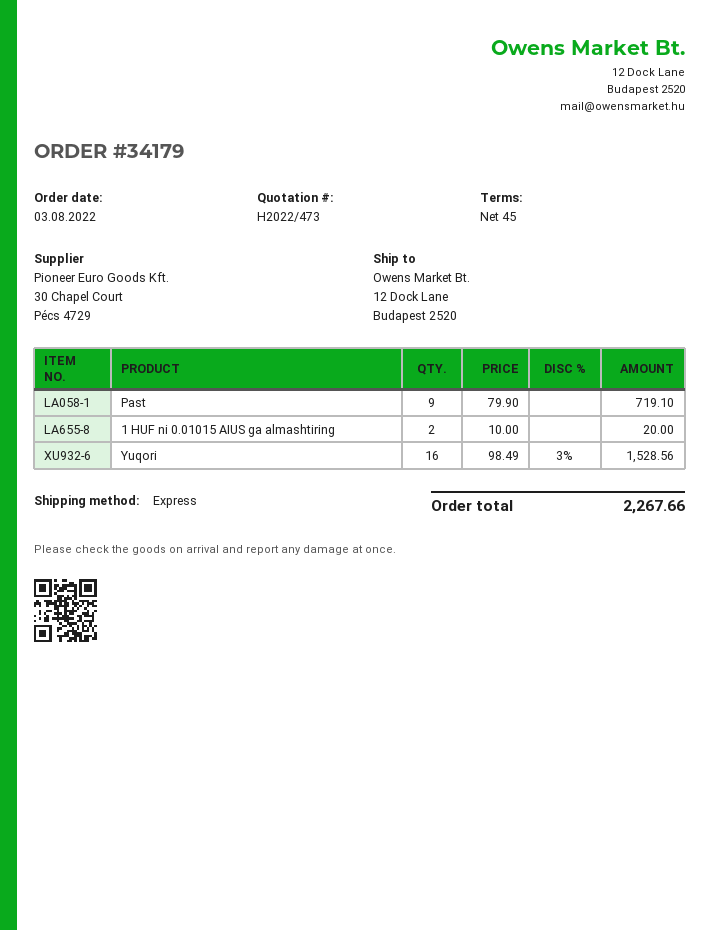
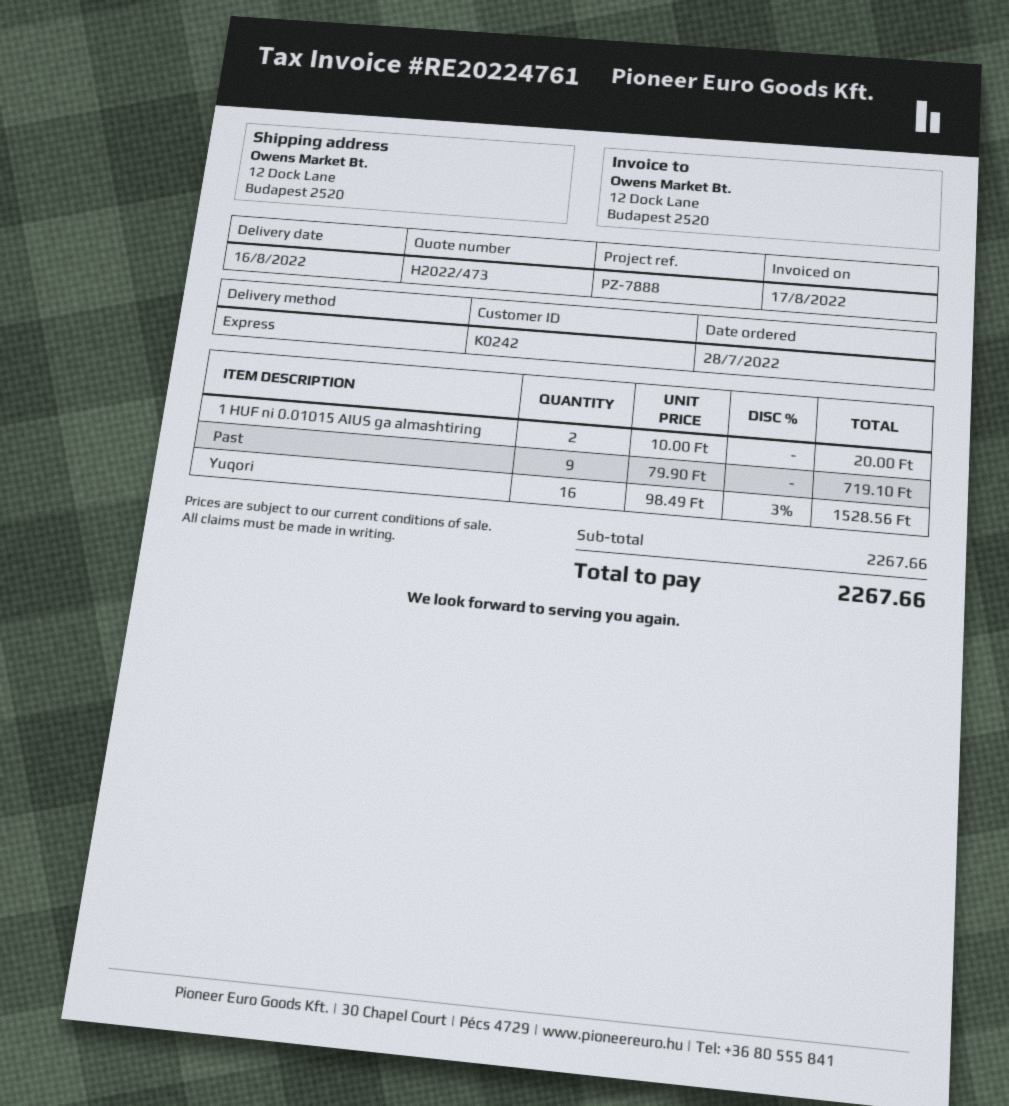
order date: 2022-08-03 -> 2022-07-28

